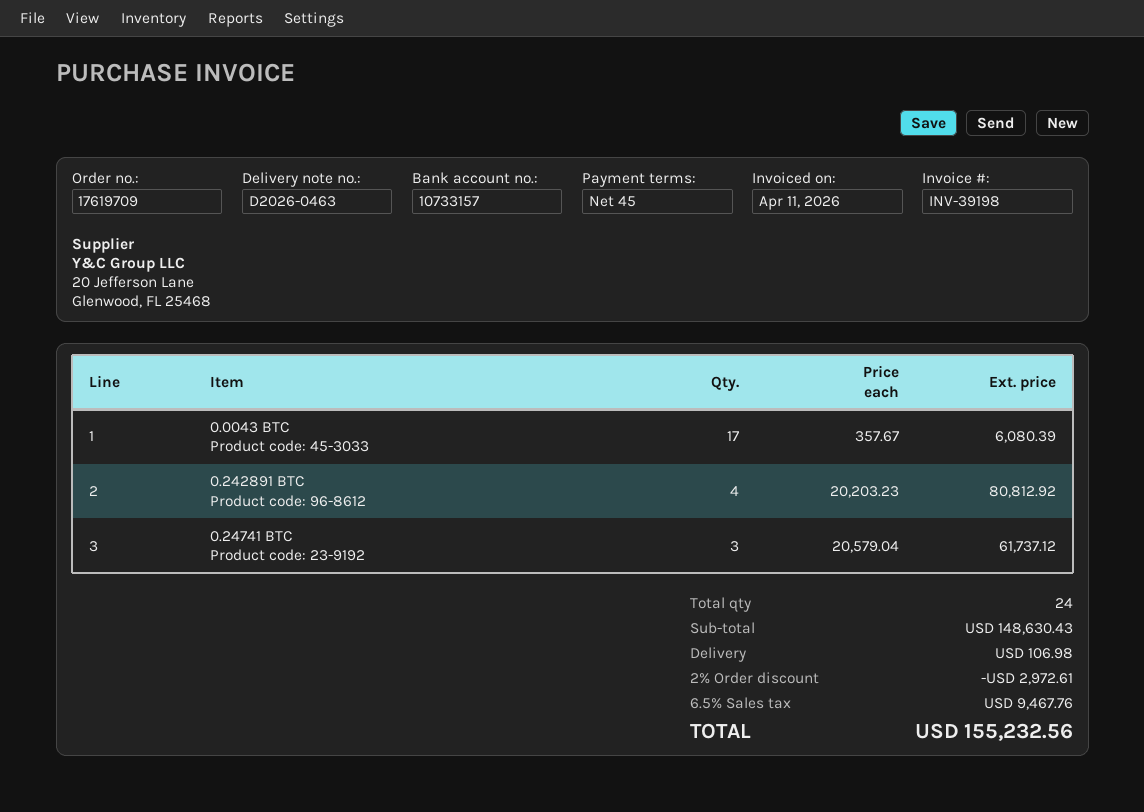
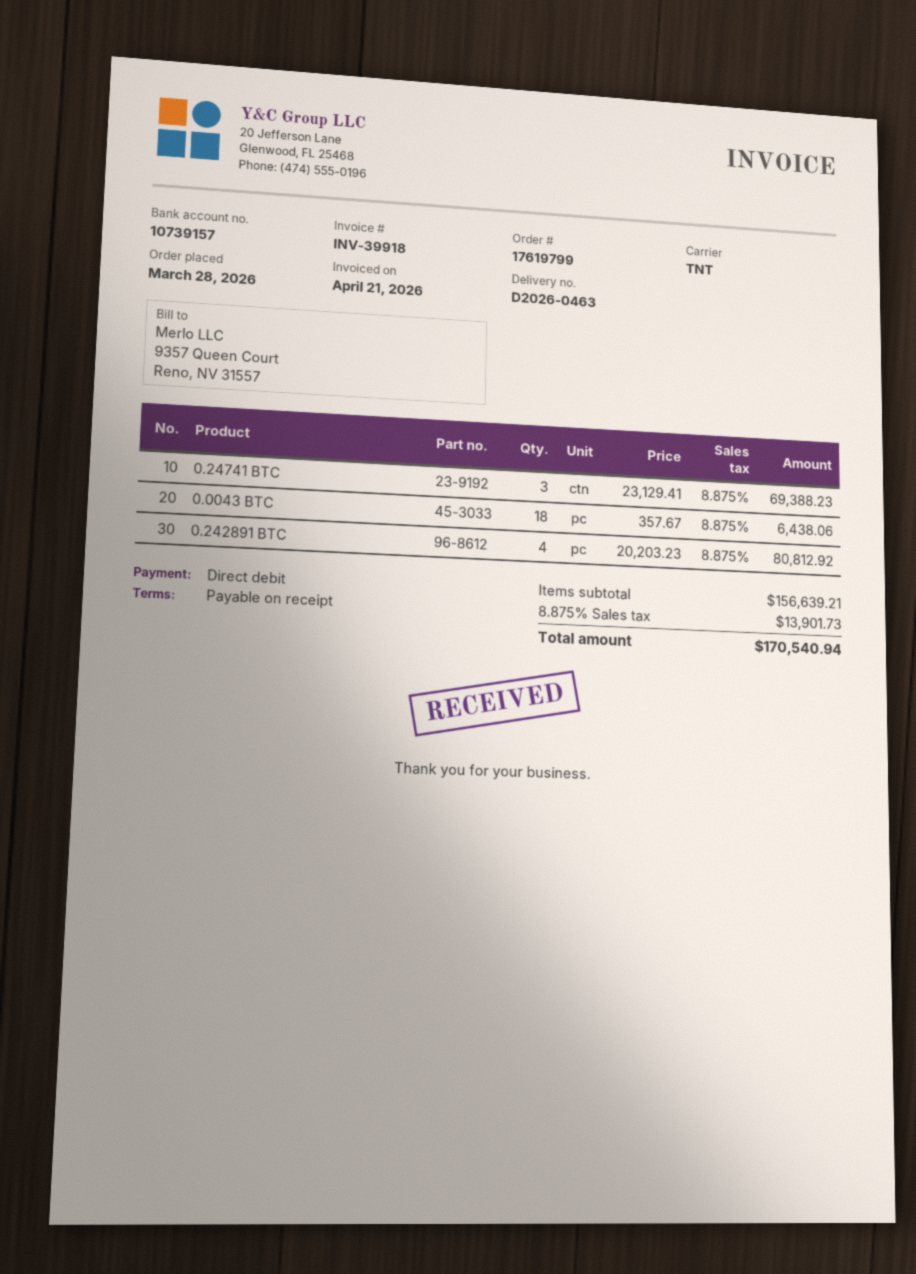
order number: 17619709 -> 17619799
invoice number: INV-39198 -> INV-39918
invoice date: 2026-04-11 -> 2026-04-21
payment terms: 45 days -> on receipt
bank account: 10733157 -> 10739157
0.0043 BTC: 17 x 357.67 = 6080.39 -> 18 x 357.67 = 6438.06
0.24741 BTC: 3 x 20579.04 = 61737.12 -> 3 x 23129.41 = 69388.23
subtotal: 148630.43 -> 156639.21
discount: 2% = 2972.61 -> none
shipping: 106.98 -> none
tax: 6.5% = 9467.76 -> 8.875% = 13901.73
total: 155232.56 -> 170540.94

